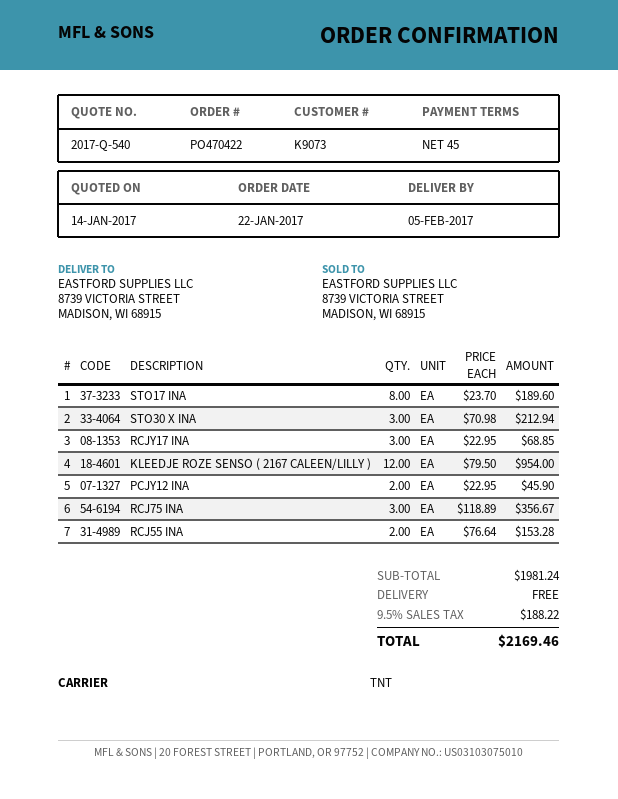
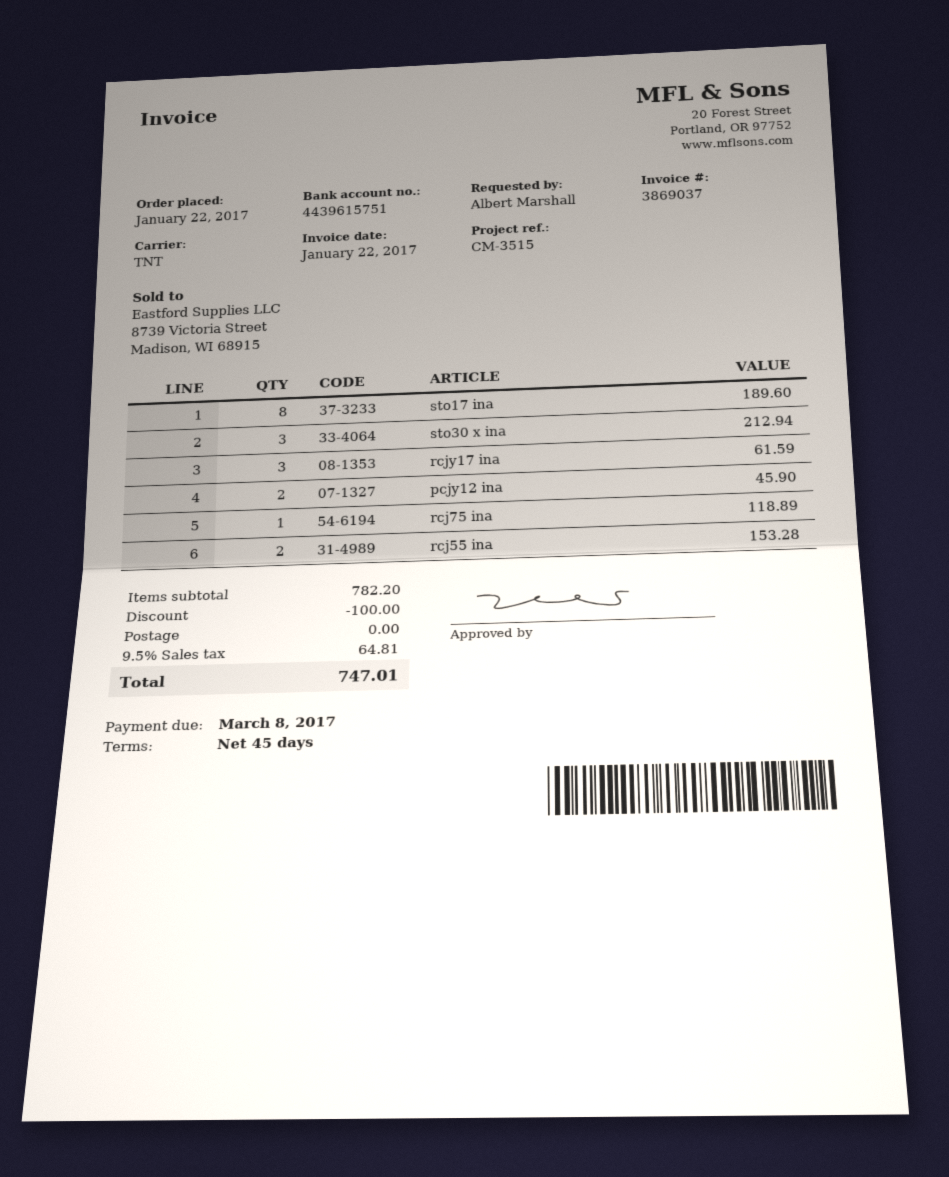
RCJY17 INA: 3 for 68.85 -> 3 for 61.59
KLEEDJE ROZE SENSO ( 2167 CALEEN/LILLY ): 12 for 954.00 -> none
RCJ75 INA: 3 for 356.67 -> 1 for 118.89
subtotal: 1981.24 -> 782.20
discount: none -> 100.00
tax: 9.5% = 188.22 -> 9.5% = 64.81
total: 2169.46 -> 747.01

